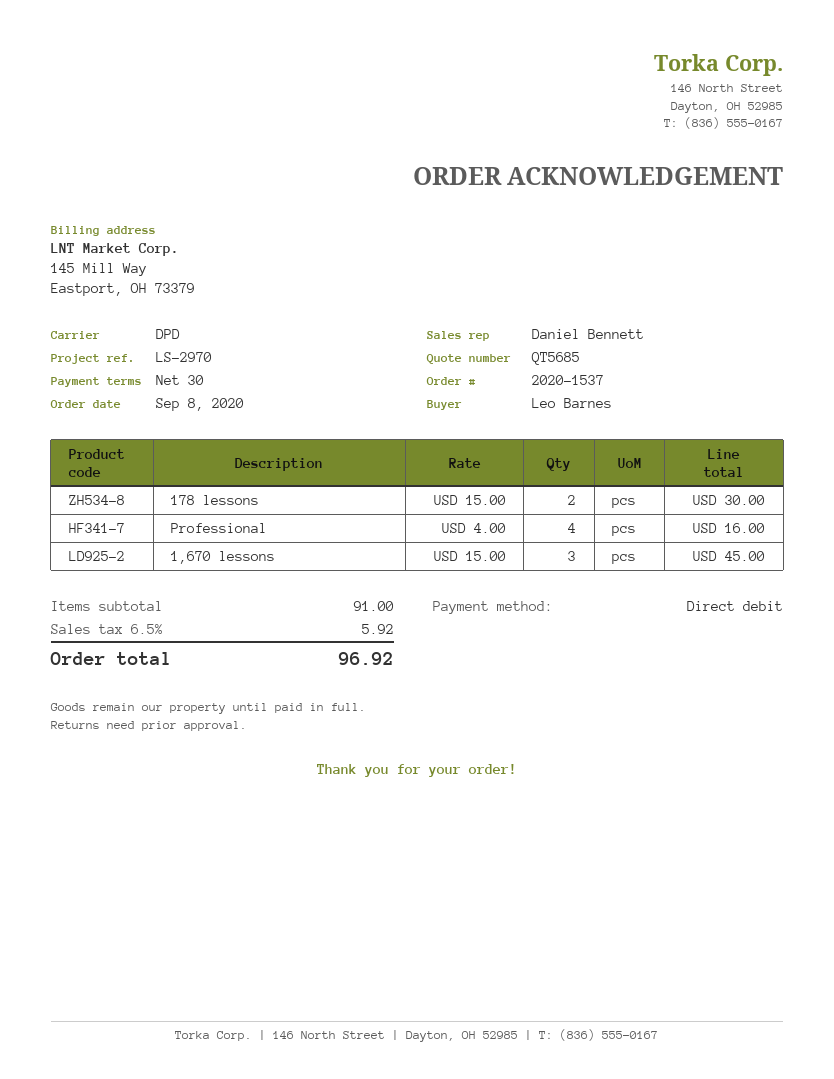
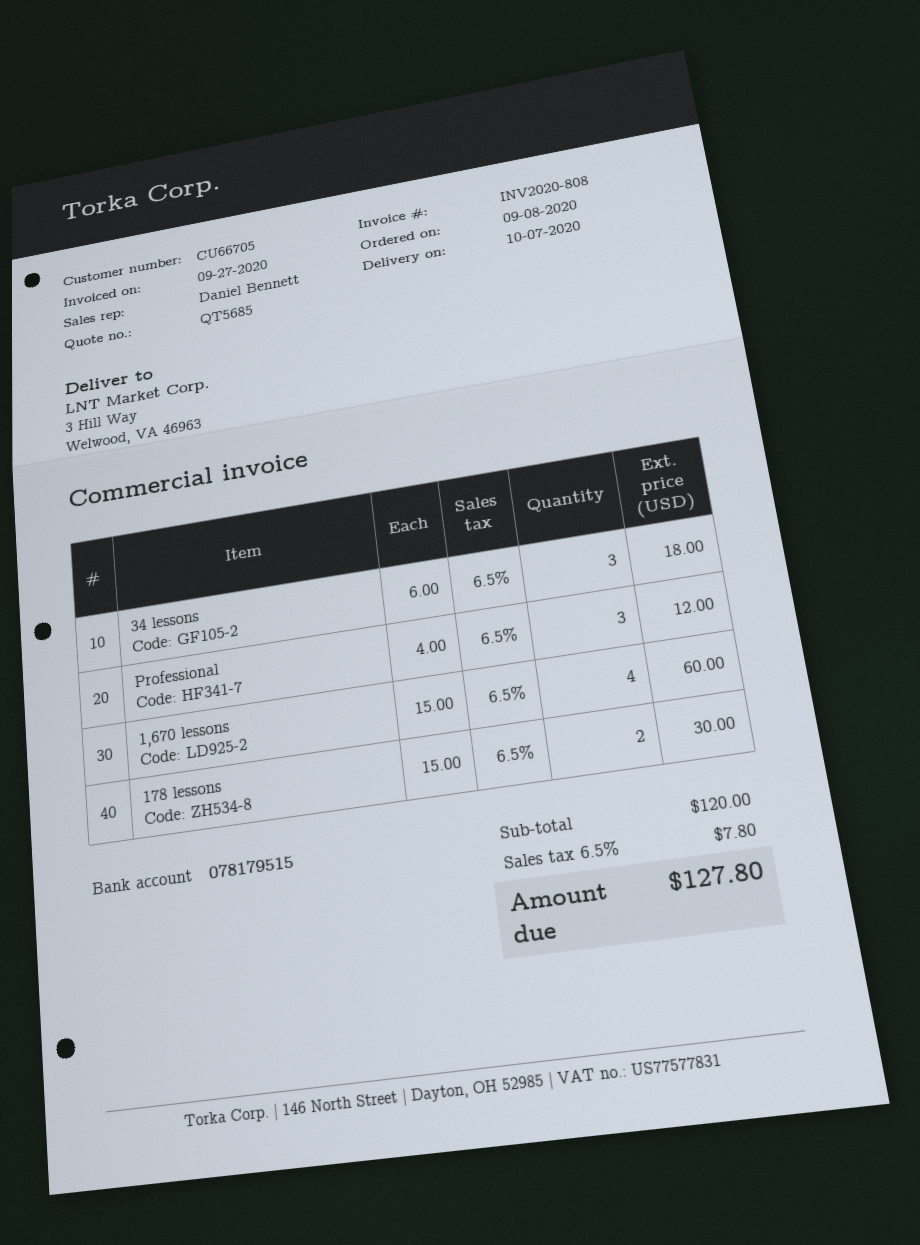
Professional: 4 x 4.00 = 16.00 -> 3 x 4.00 = 12.00
1,670 lessons: 3 x 15.00 = 45.00 -> 4 x 15.00 = 60.00
34 lessons: none -> 3 x 6.00 = 18.00
subtotal: 91.00 -> 120.00
tax: 6.5% = 5.92 -> 6.5% = 7.80
total: 96.92 -> 127.80

